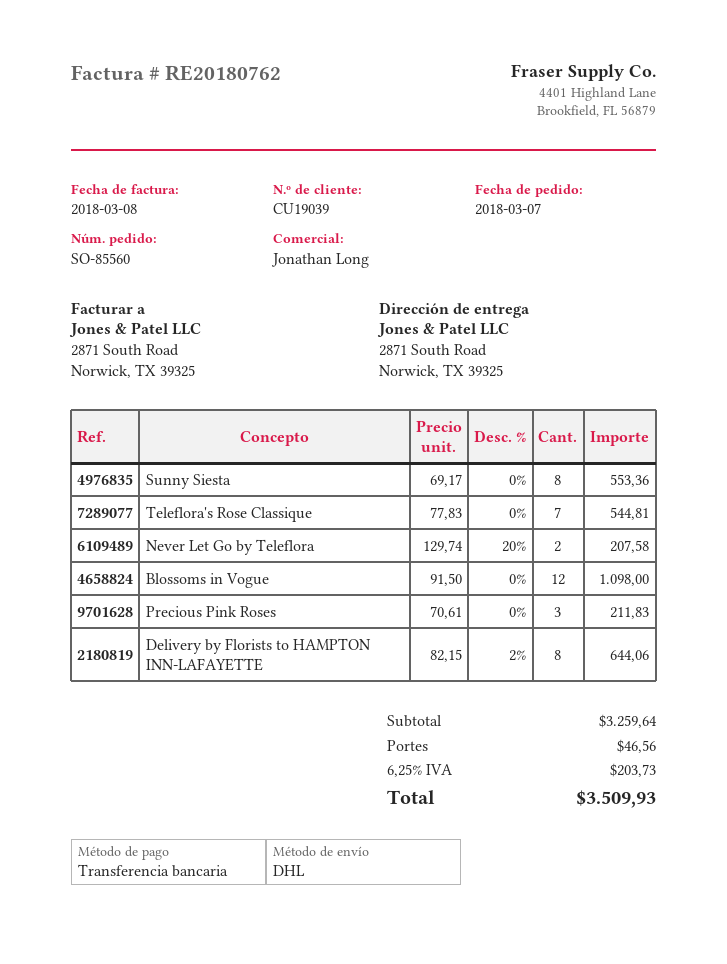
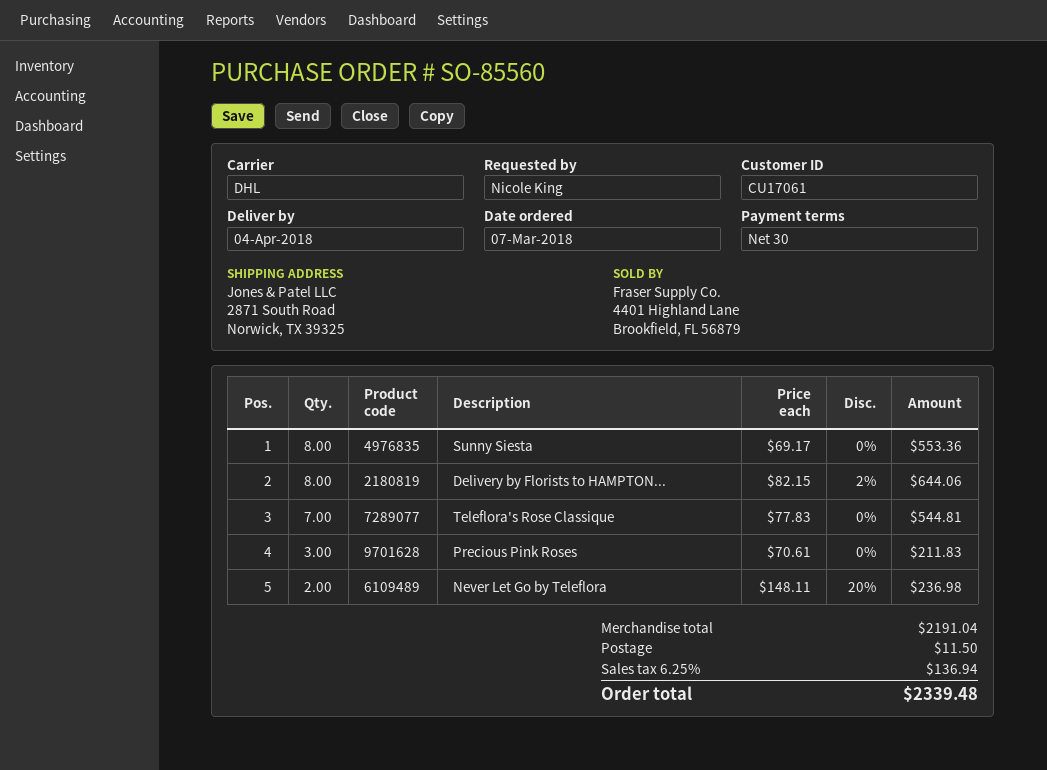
customer number: CU19039 -> CU17061
Never Let Go by Teleflora: 2 x 129.74 - 20% = 207.58 -> 2 x 148.11 - 20% = 236.98
Blossoms in Vogue: 12 x 91.50 = 1098.00 -> none
subtotal: 3259.64 -> 2191.04
shipping: 46.56 -> 11.50
tax: 6.25% = 203.73 -> 6.25% = 136.94
total: 3509.93 -> 2339.48

